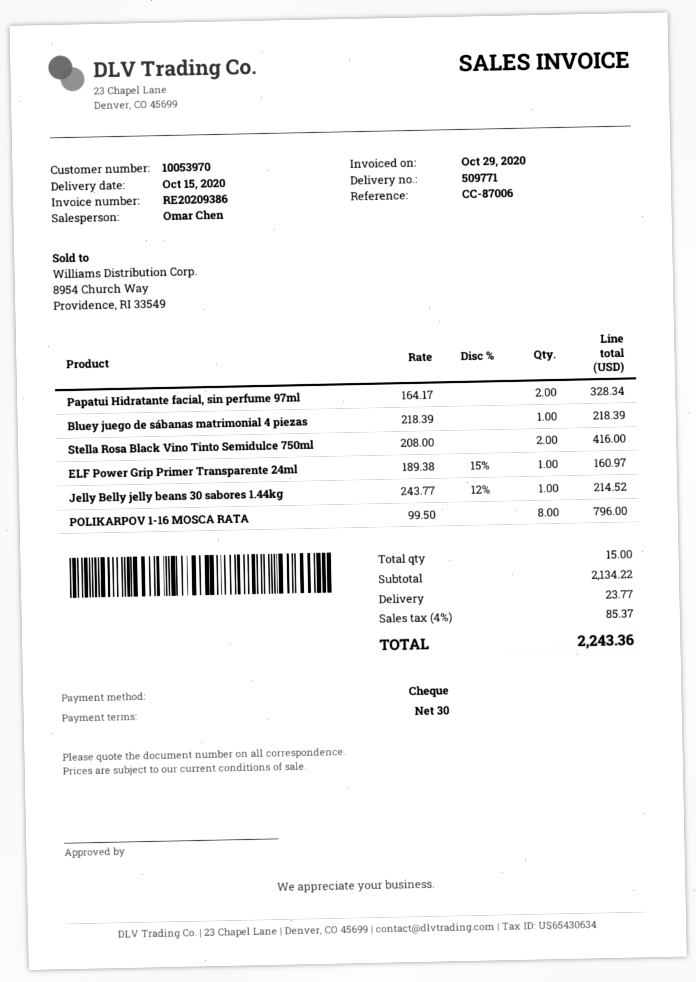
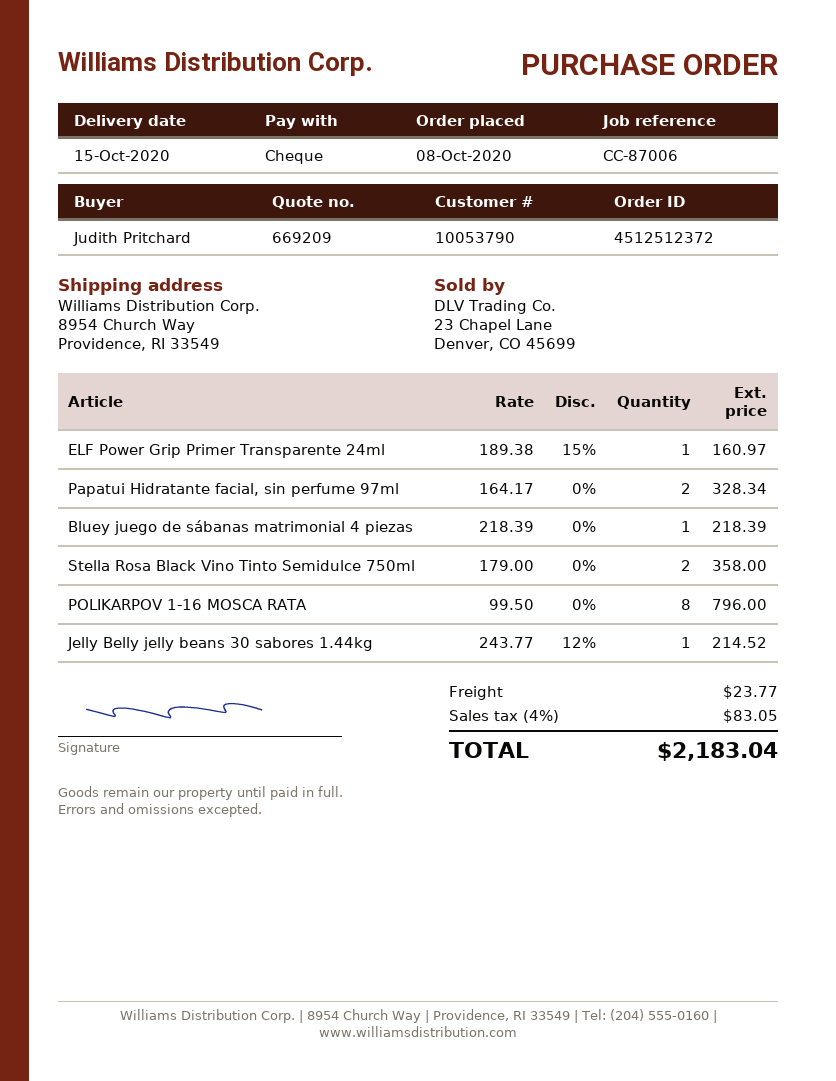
customer number: 10053970 -> 10053790
Stella Rosa Black Vino Tinto Semidulce 750ml: 2 x 208.00 = 416.00 -> 2 x 179.00 = 358.00
tax: 4% = 85.37 -> 4% = 83.05
total: 2243.36 -> 2183.04

